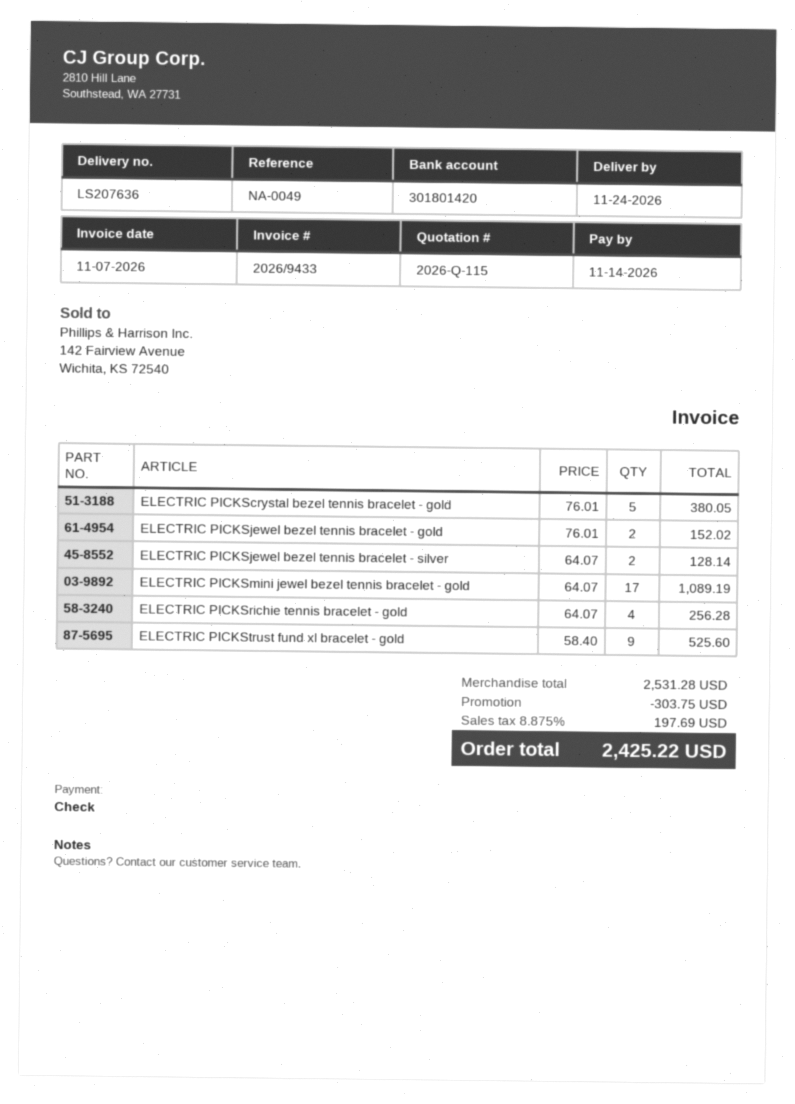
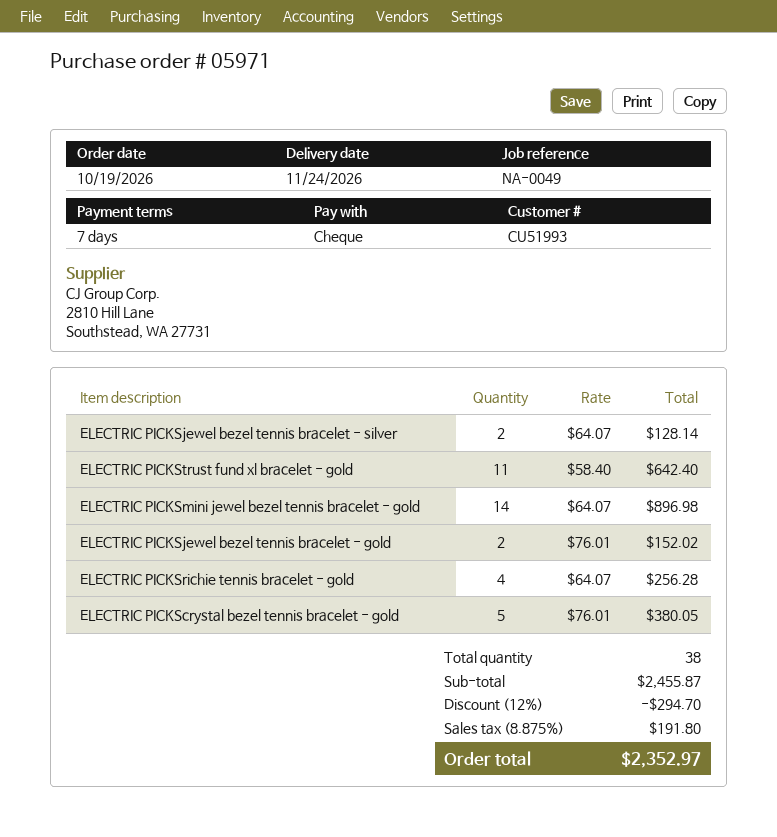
ELECTRIC PICKSmini jewel bezel tennis bracelet - gold: 17 x 64.07 = 1089.19 -> 14 x 64.07 = 896.98
ELECTRIC PICKStrust fund xl bracelet - gold: 9 x 58.40 = 525.60 -> 11 x 58.40 = 642.40
subtotal: 2531.28 -> 2455.87
discount: 303.75 -> 294.70
tax: 8.875% = 197.69 -> 8.875% = 191.80
total: 2425.22 -> 2352.97

